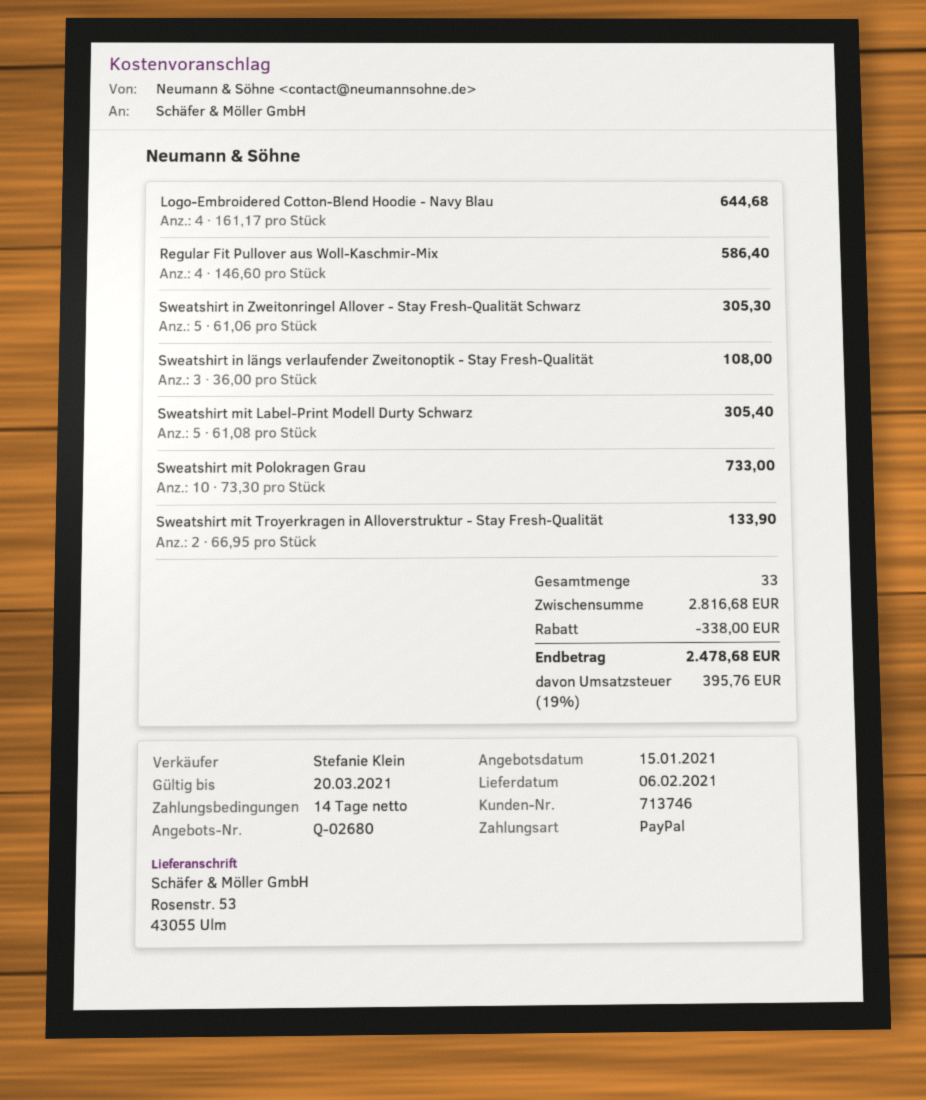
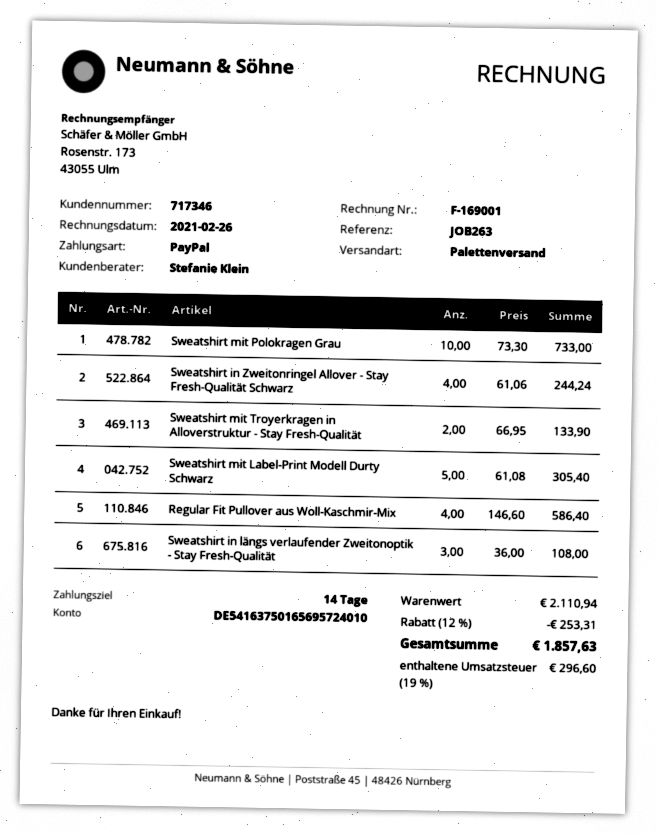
customer number: 713746 -> 717346
Logo-Embroidered Cotton-Blend Hoodie - Navy Blau: 4 x 161.17 = 644.68 -> none
Sweatshirt in Zweitonringel Allover - Stay Fresh-Qualität Schwarz: 5 x 61.06 = 305.30 -> 4 x 61.06 = 244.24
subtotal: 2816.68 -> 2110.94
discount: 338.00 -> 253.31
tax: 19% = 395.76 -> 19% = 296.60
total: 2478.68 -> 1857.63

